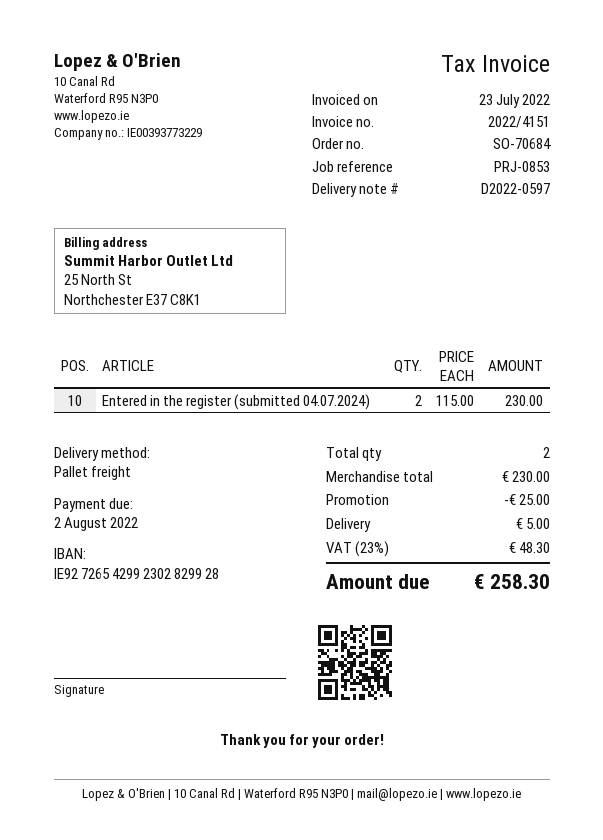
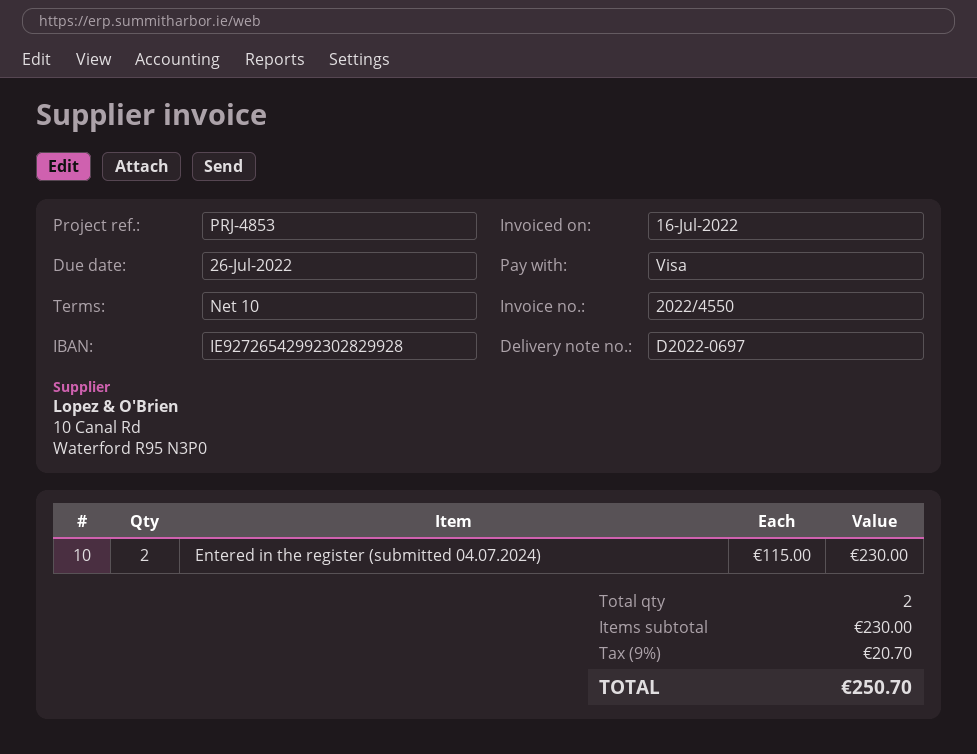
delivery note number: D2022-0597 -> D2022-0697
invoice number: 2022/4151 -> 2022/4550
invoice date: 2022-07-23 -> 2022-07-16
due date: 2022-08-02 -> 2022-07-26
reference: PRJ-0853 -> PRJ-4853
discount: 25.00 -> none
shipping: 5.00 -> none
tax: 23% = 48.30 -> 9% = 20.70
total: 258.30 -> 250.70

